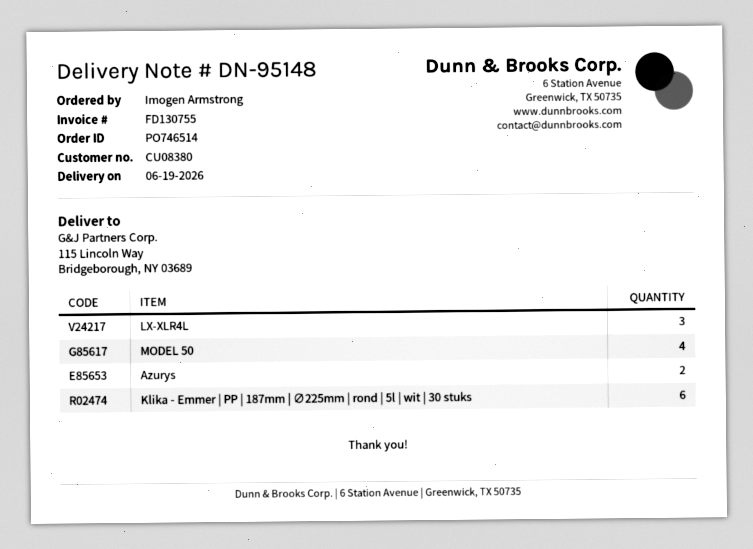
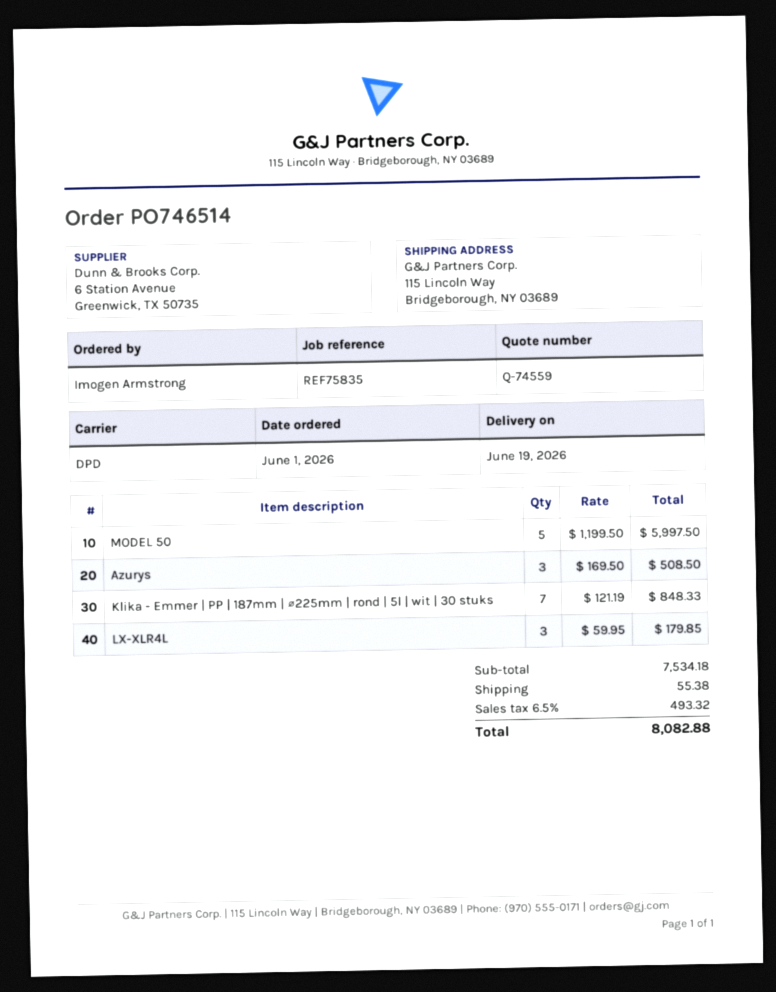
MODEL 50: 4 -> 5
Azurys: 2 -> 3
Klika - Emmer | PP | 187mm | ∅225mm | rond | 5l | wit | 30 stuks: 6 -> 7

